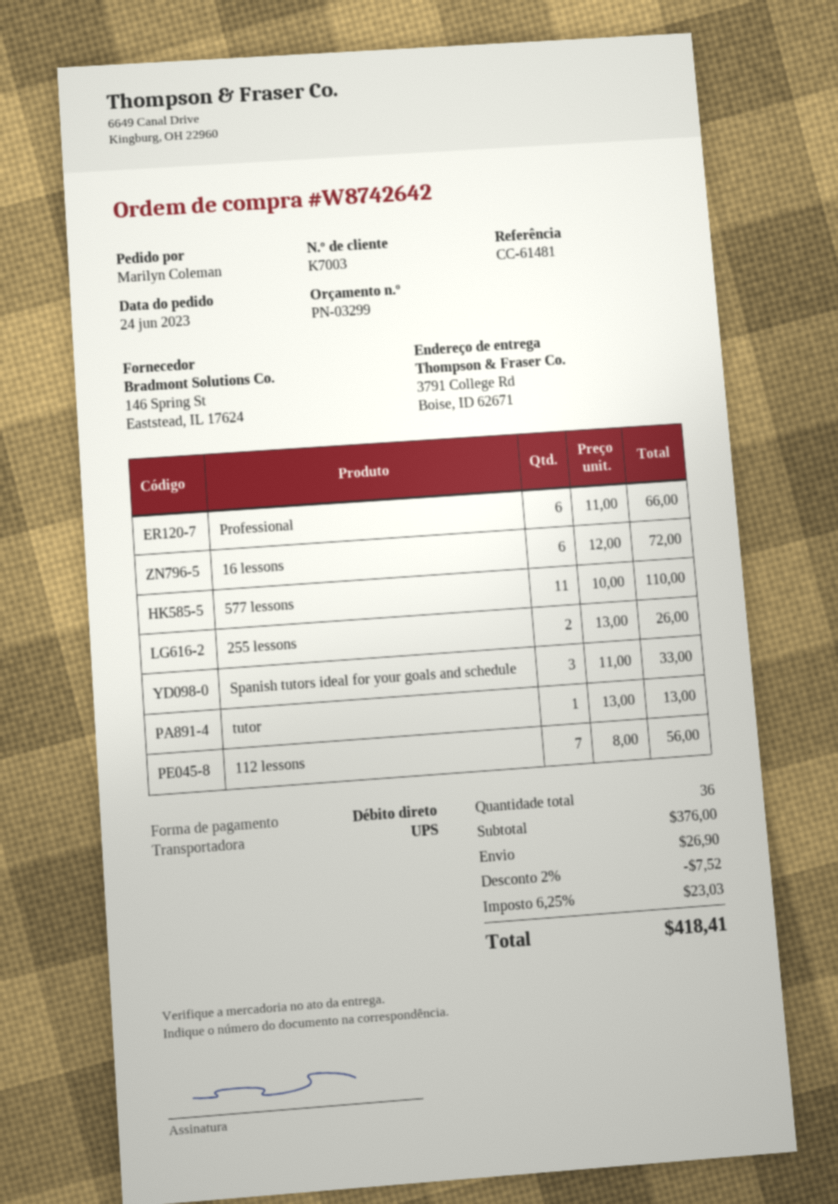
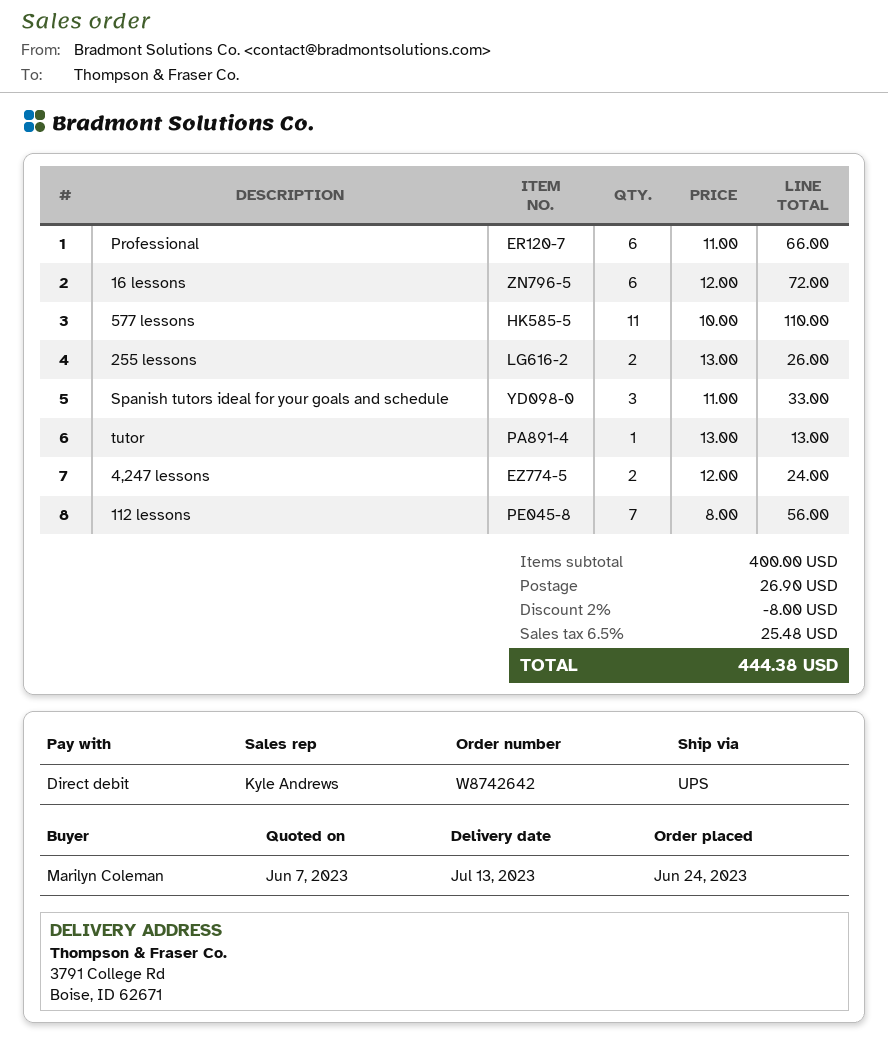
4,247 lessons: none -> 2 x 12.00 = 24.00
subtotal: 376.00 -> 400.00
discount: 2% = 7.52 -> 2% = 8.00
tax: 6.25% = 23.03 -> 6.5% = 25.48
total: 418.41 -> 444.38

